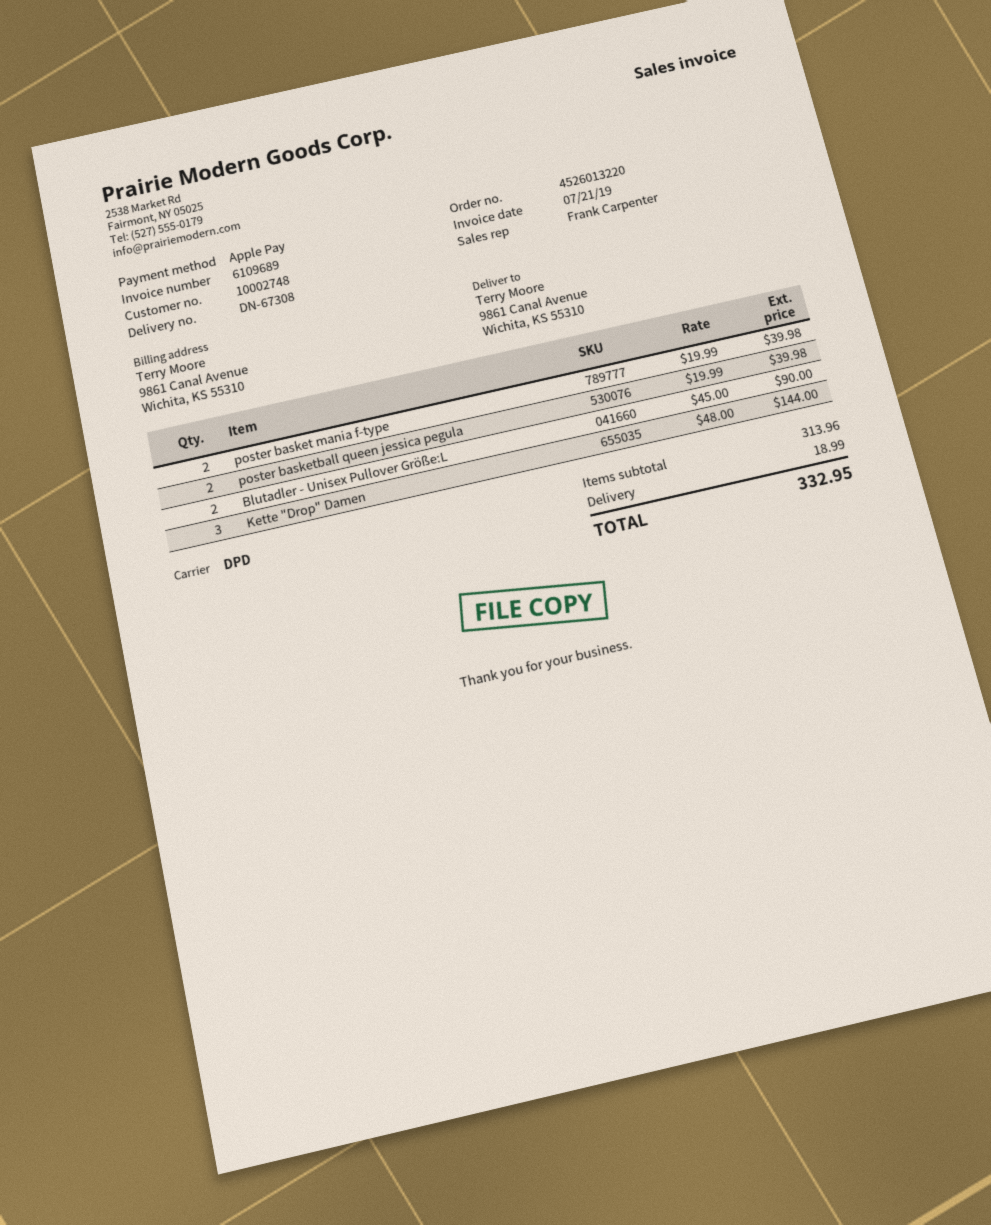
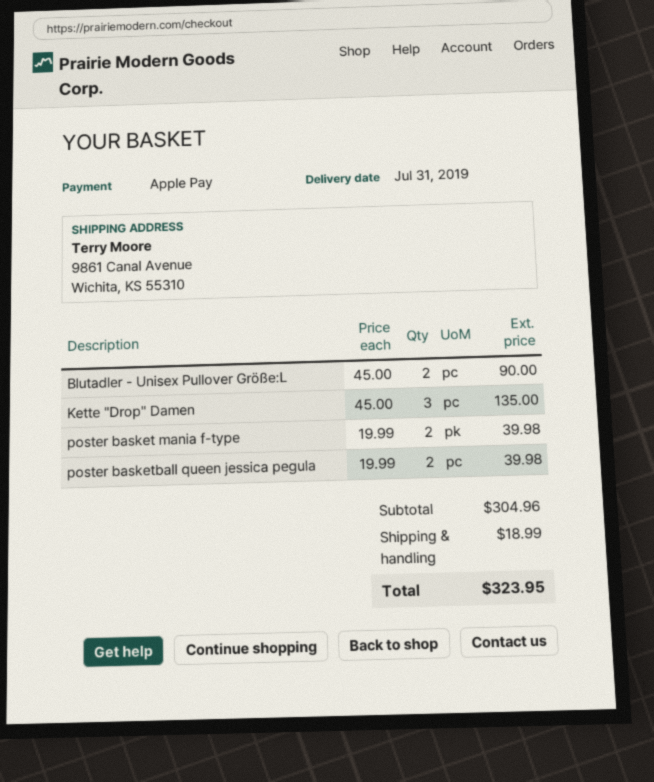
Kette "Drop" Damen: 3 x 48.00 = 144.00 -> 3 x 45.00 = 135.00
subtotal: 313.96 -> 304.96
total: 332.95 -> 323.95

